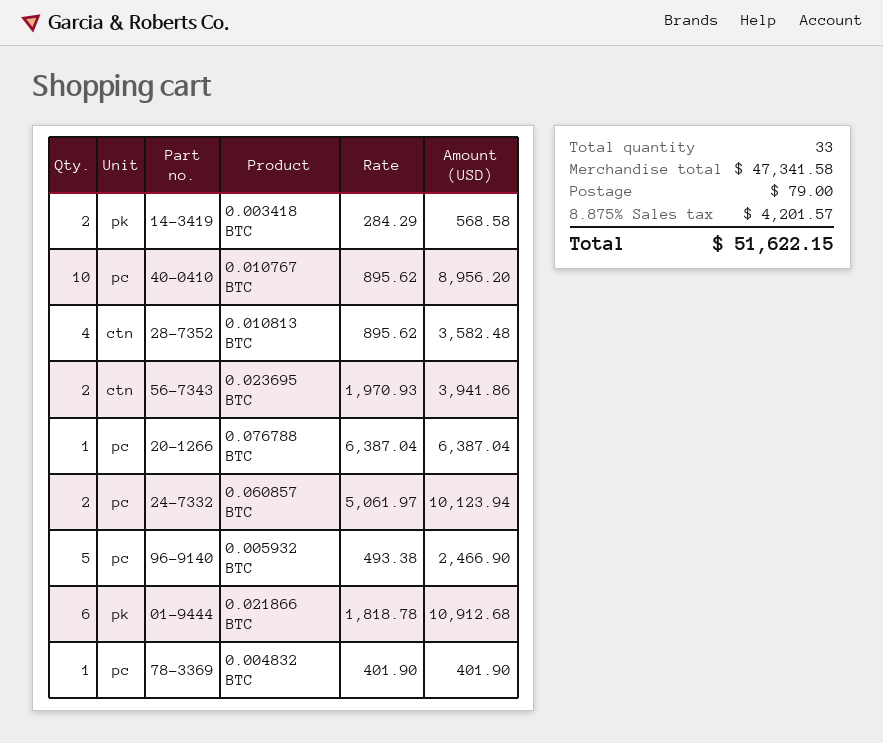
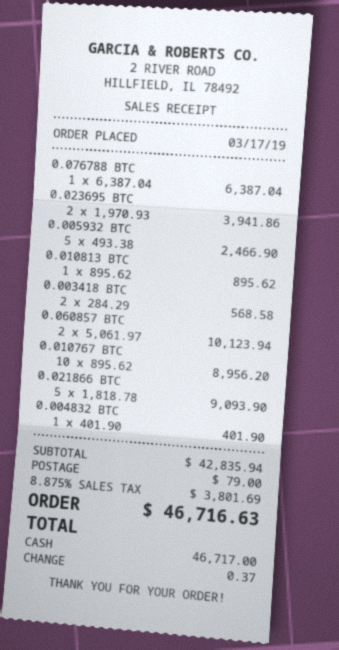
0.010813 BTC: 4 x 895.62 = 3582.48 -> 1 x 895.62 = 895.62
0.021866 BTC: 6 x 1818.78 = 10912.68 -> 5 x 1818.78 = 9093.90
subtotal: 47341.58 -> 42835.94
tax: 8.875% = 4201.57 -> 8.875% = 3801.69
total: 51622.15 -> 46716.63

